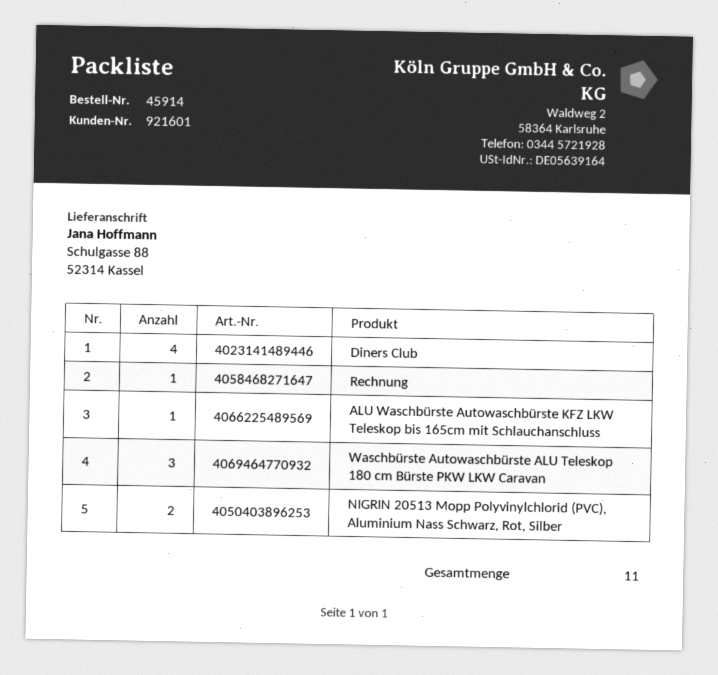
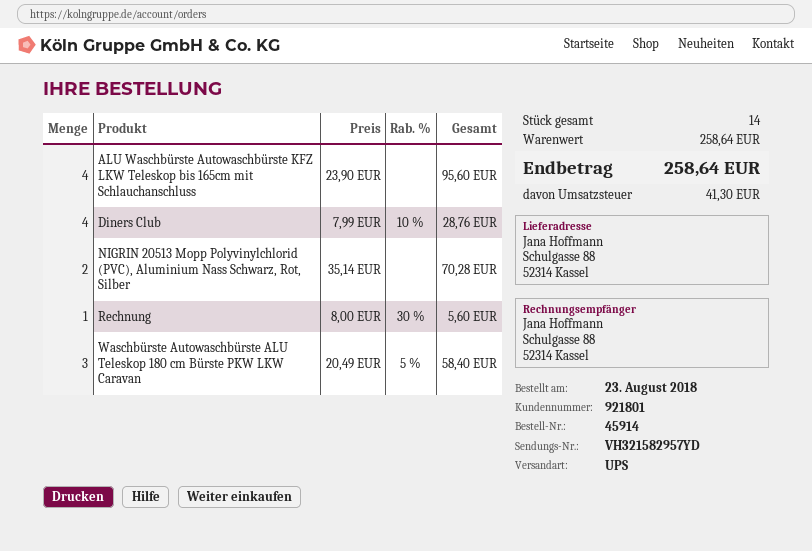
customer number: 921601 -> 921801
ALU Waschbürste Autowaschbürste KFZ LKW Teleskop bis 165cm mit Schlauchanschluss: 1 -> 4
total quantity: 11 -> 14

